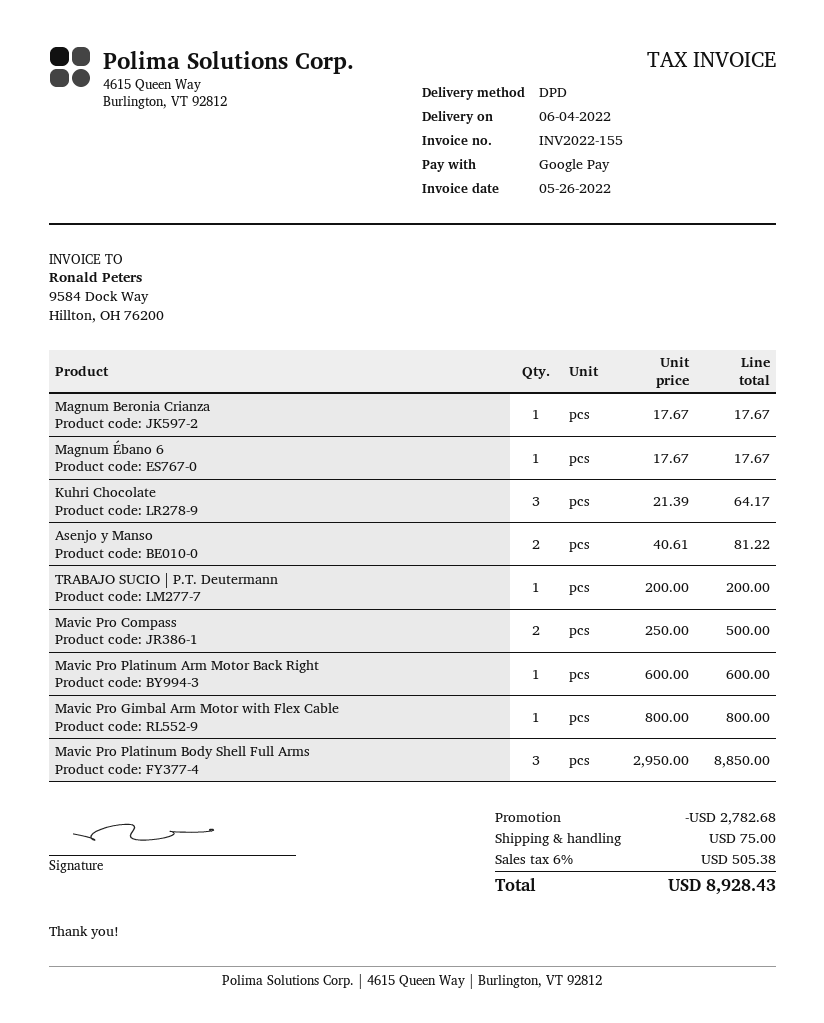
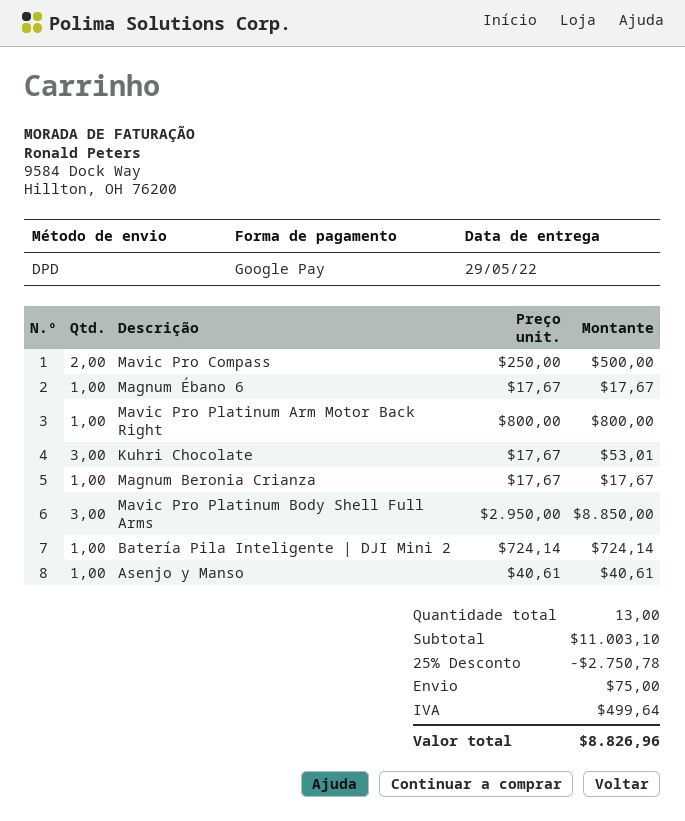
delivery date: 2022-06-04 -> 2022-05-29
Kuhri Chocolate: 3 x 21.39 = 64.17 -> 3 x 17.67 = 53.01
Asenjo y Manso: 2 x 40.61 = 81.22 -> 1 x 40.61 = 40.61
TRABAJO SUCIO | P.T. Deutermann: 1 x 200.00 = 200.00 -> none
Mavic Pro Platinum Arm Motor Back Right: 1 x 600.00 = 600.00 -> 1 x 800.00 = 800.00
Mavic Pro Gimbal Arm Motor with Flex Cable: 1 x 800.00 = 800.00 -> none
Batería Pila Inteligente | DJI Mini 2: none -> 1 x 724.14 = 724.14
discount: 2782.68 -> 2750.78
tax: 505.38 -> 499.64
total: 8928.43 -> 8826.96

